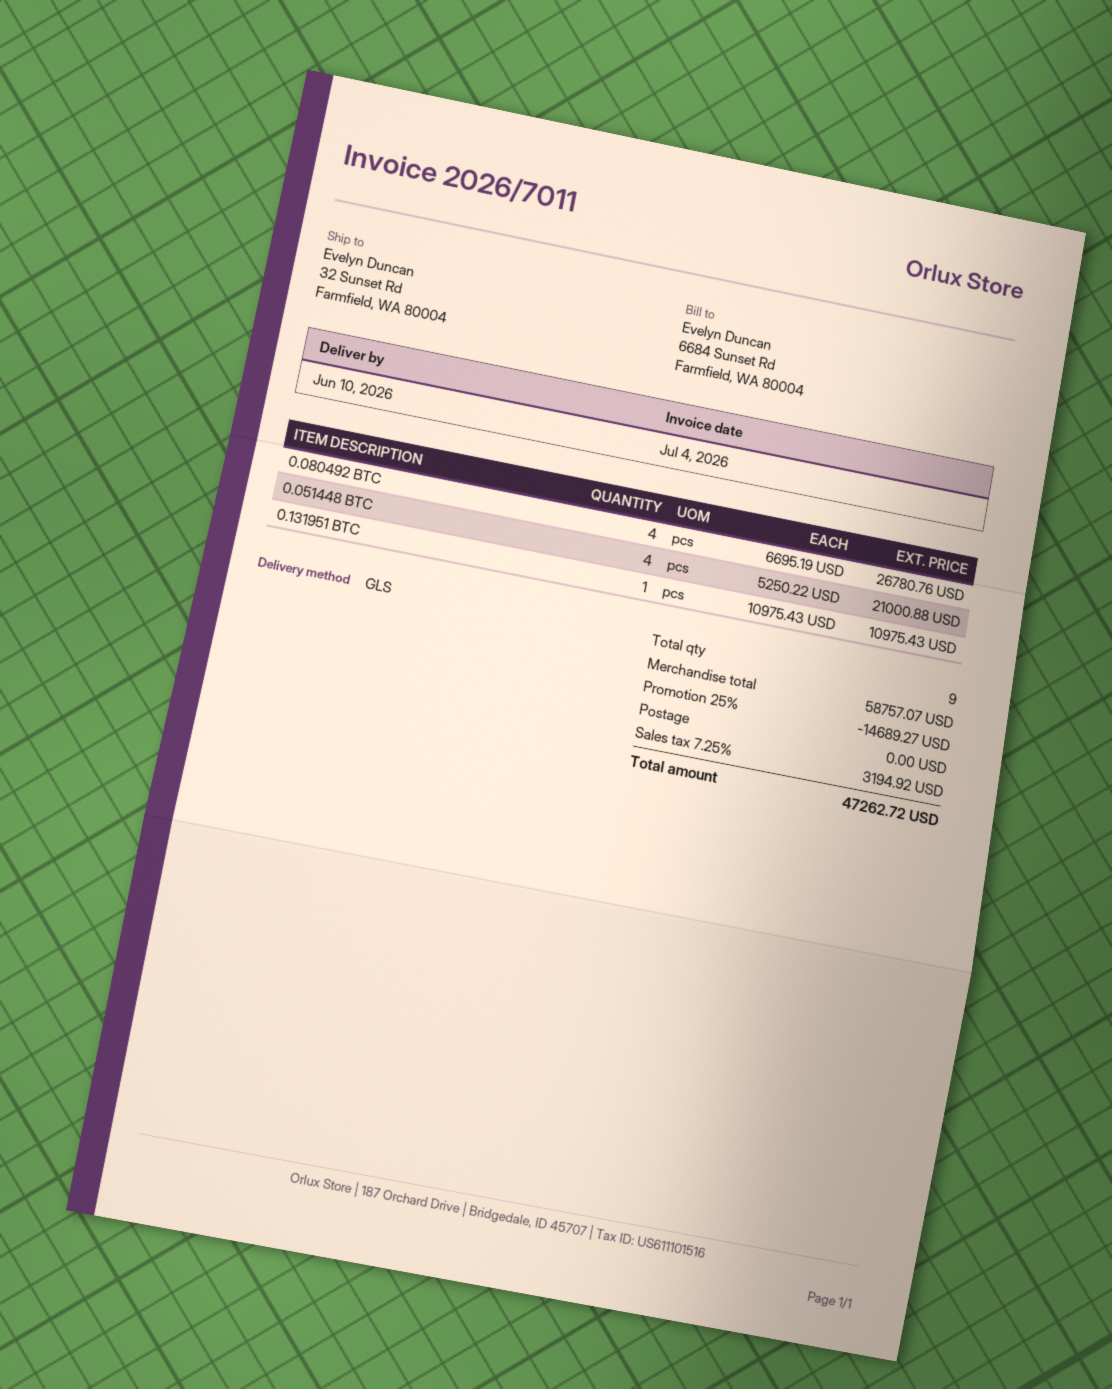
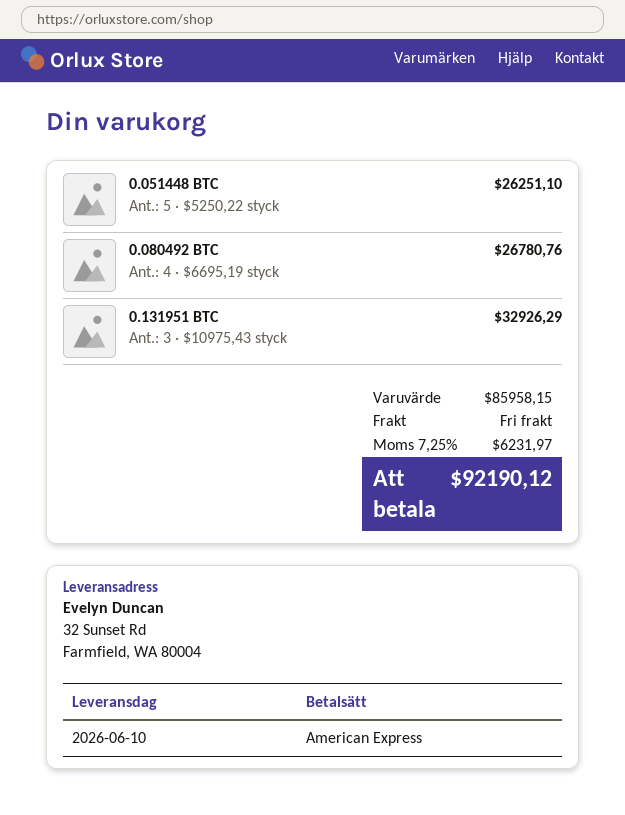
0.051448 BTC: 4 x 5250.22 = 21000.88 -> 5 x 5250.22 = 26251.10
0.131951 BTC: 1 x 10975.43 = 10975.43 -> 3 x 10975.43 = 32926.29
subtotal: 58757.07 -> 85958.15
discount: 25% = 14689.27 -> none
tax: 7.25% = 3194.92 -> 7.25% = 6231.97
total: 47262.72 -> 92190.12

